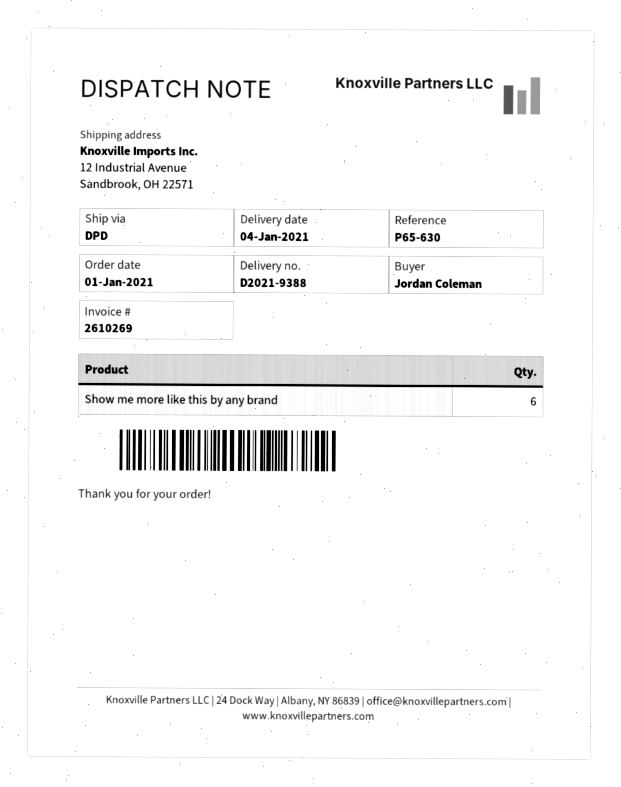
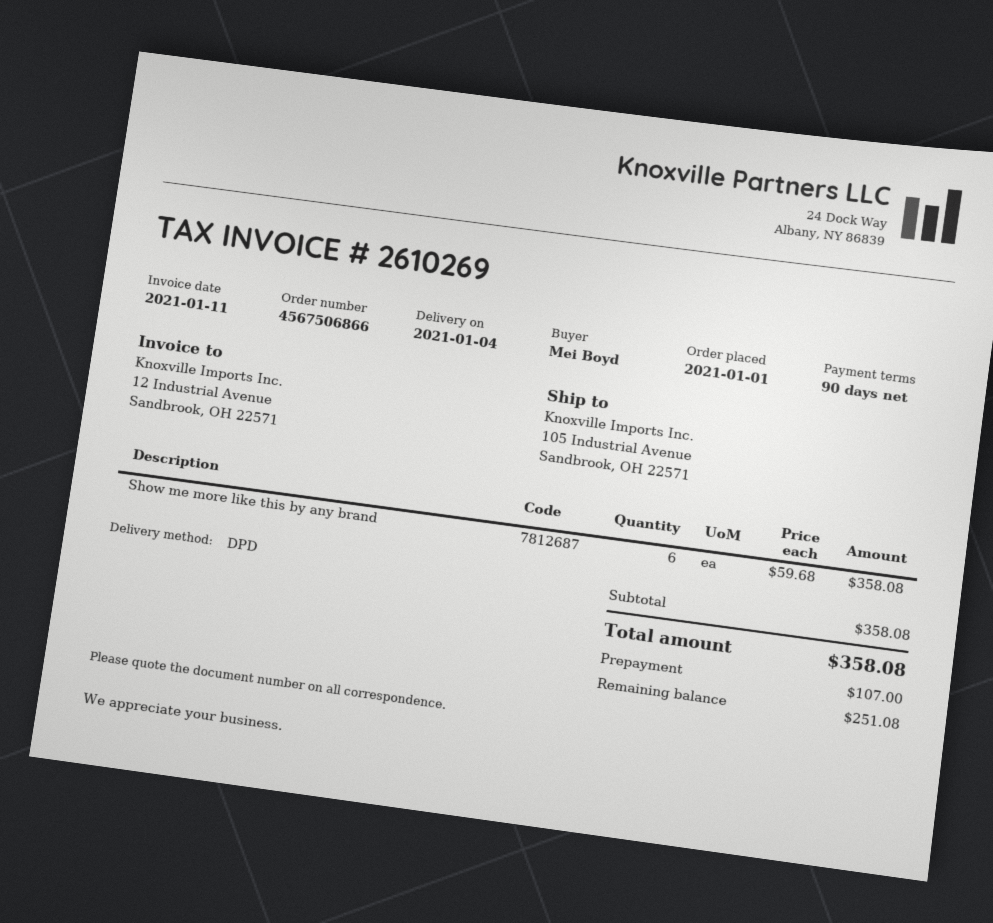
ordered by: Jordan Coleman -> Mei Boyd
ship to: 12 Industrial Avenue, Sandbrook, OH 22571 -> 105 Industrial Avenue, Sandbrook, OH 22571

